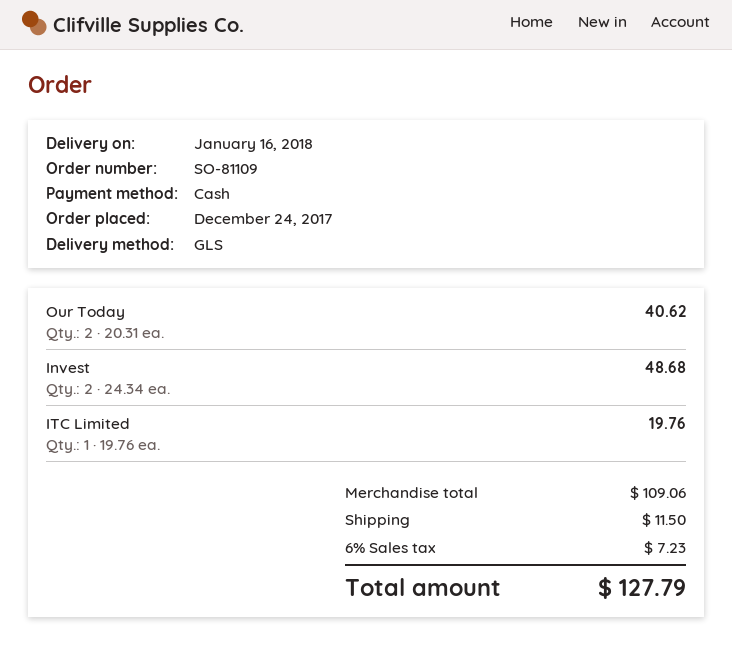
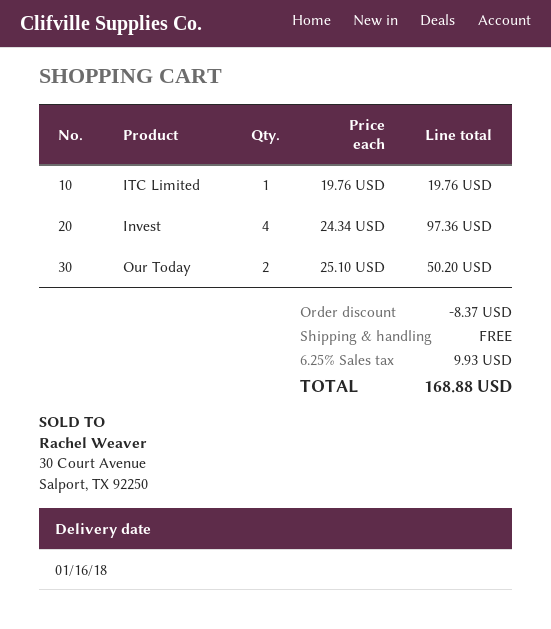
Our Today: 2 x 20.31 = 40.62 -> 2 x 25.10 = 50.20
Invest: 2 x 24.34 = 48.68 -> 4 x 24.34 = 97.36
discount: none -> 8.37
shipping: 11.50 -> 0.00
tax: 6% = 7.23 -> 6.25% = 9.93
total: 127.79 -> 168.88

